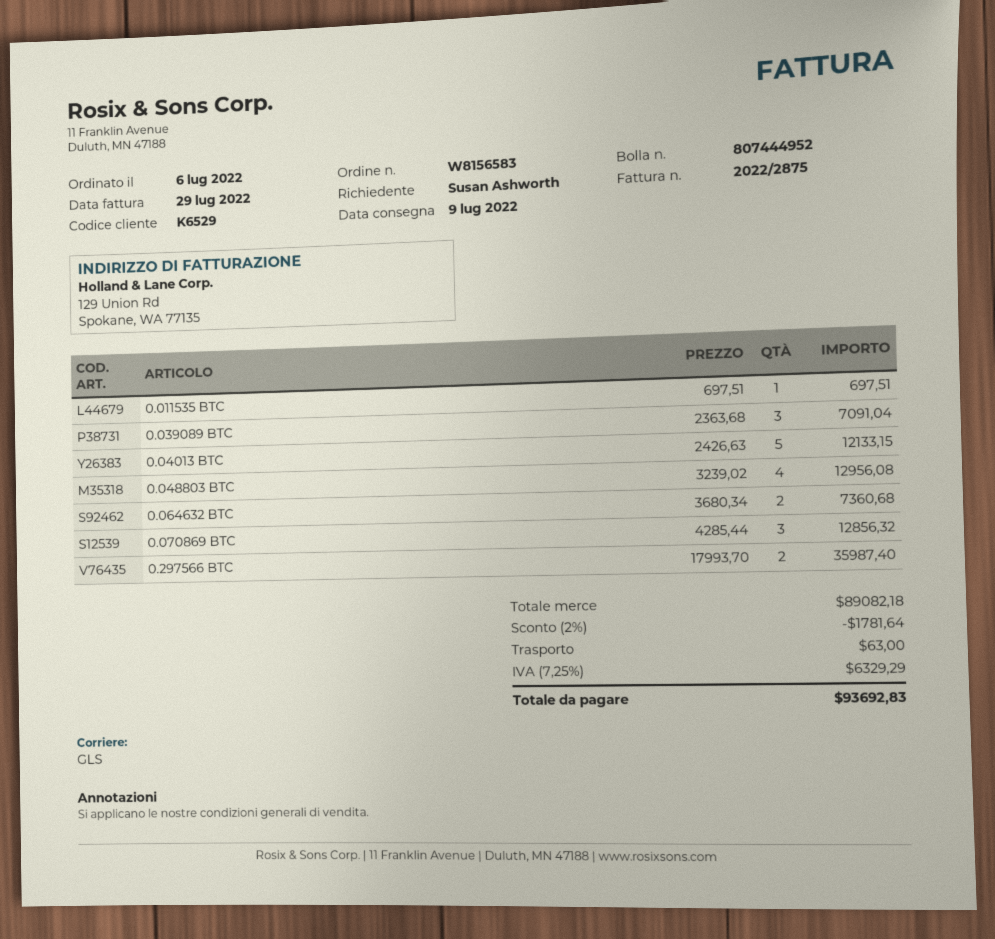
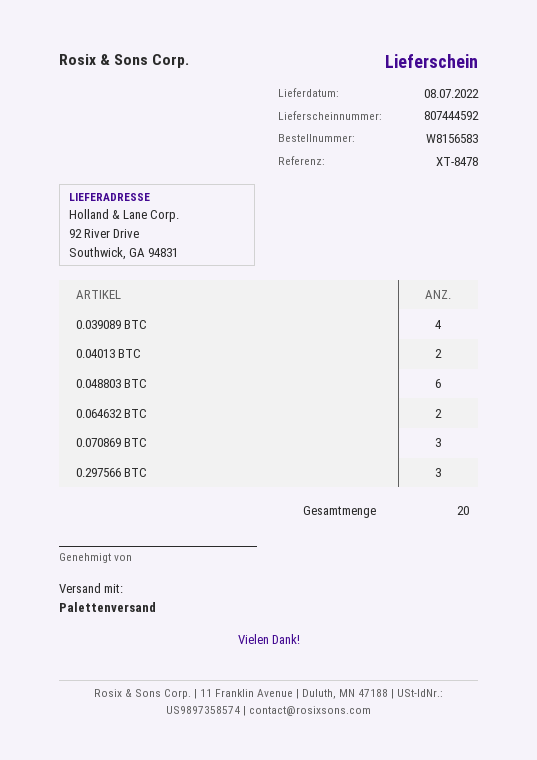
delivery note number: 807444952 -> 807444592
delivery date: 2022-07-09 -> 2022-07-08
shipping method: GLS -> pallet freight
0.011535 BTC: 1 -> none
0.039089 BTC: 3 -> 4
0.04013 BTC: 5 -> 2
0.048803 BTC: 4 -> 6
0.297566 BTC: 2 -> 3

